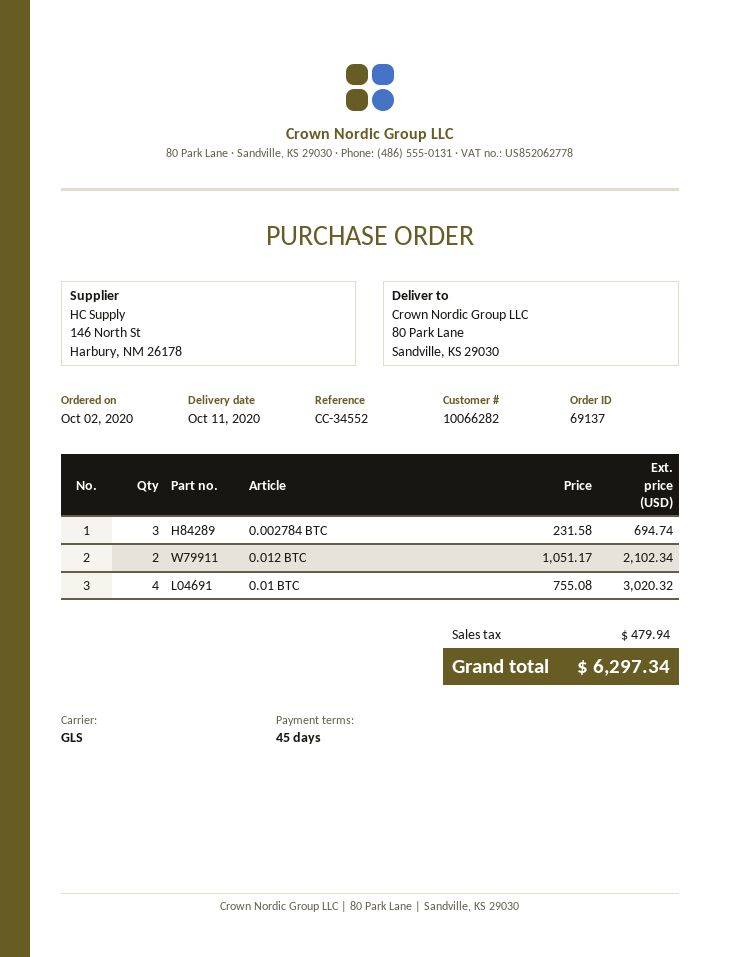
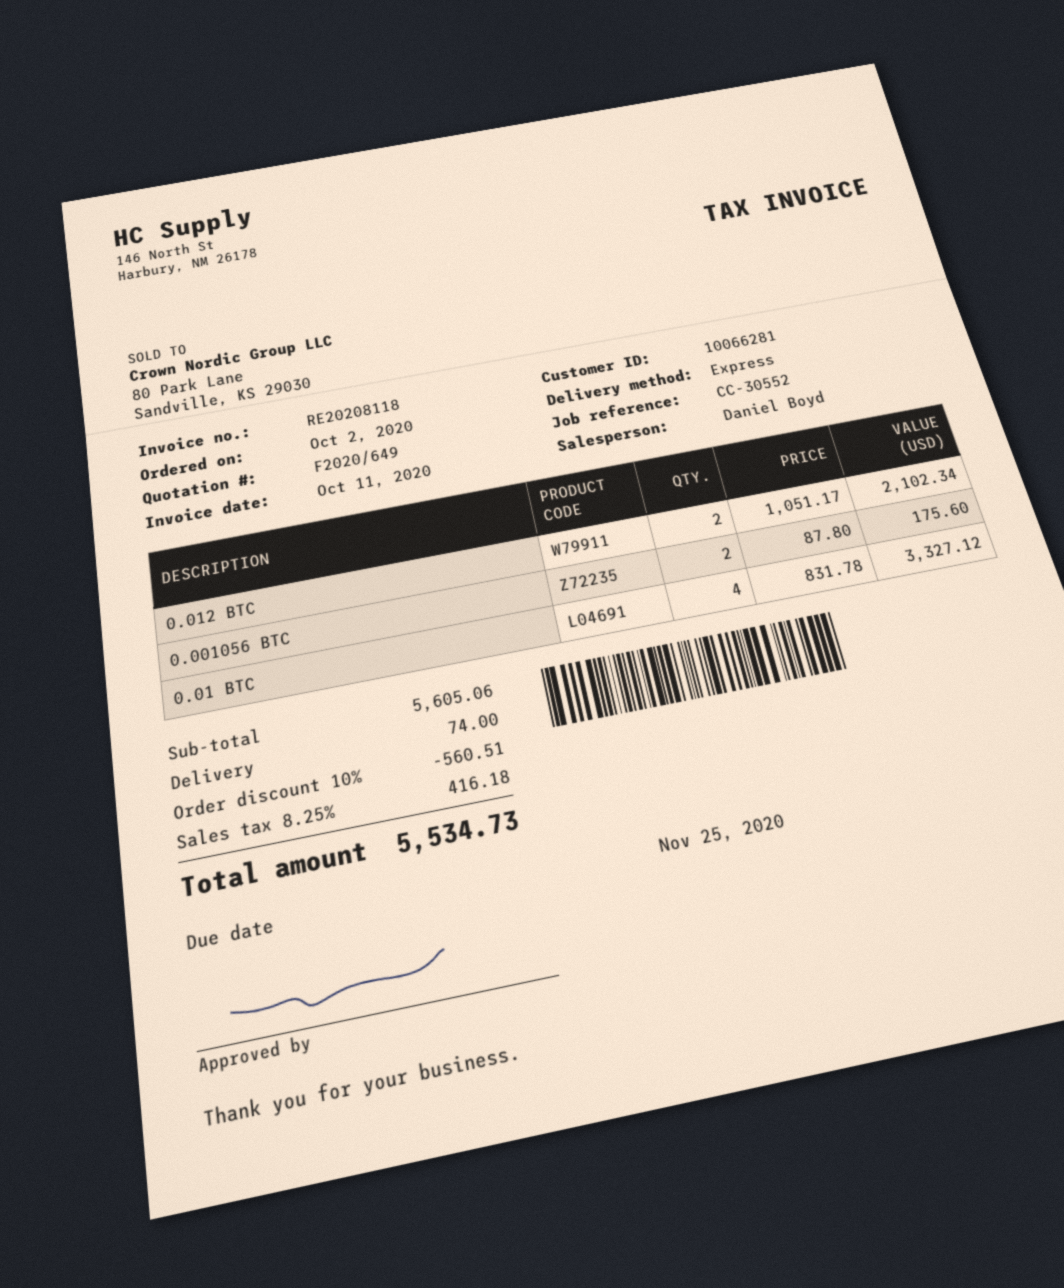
customer number: 10066282 -> 10066281
reference: CC-34552 -> CC-30552
shipping method: GLS -> express
0.002784 BTC: 3 x 231.58 = 694.74 -> none
0.01 BTC: 4 x 755.08 = 3020.32 -> 4 x 831.78 = 3327.12
0.001056 BTC: none -> 2 x 87.80 = 175.60
discount: none -> 10% = 560.51
shipping: none -> 74.00
tax: 479.94 -> 416.18
total: 6297.34 -> 5534.73

